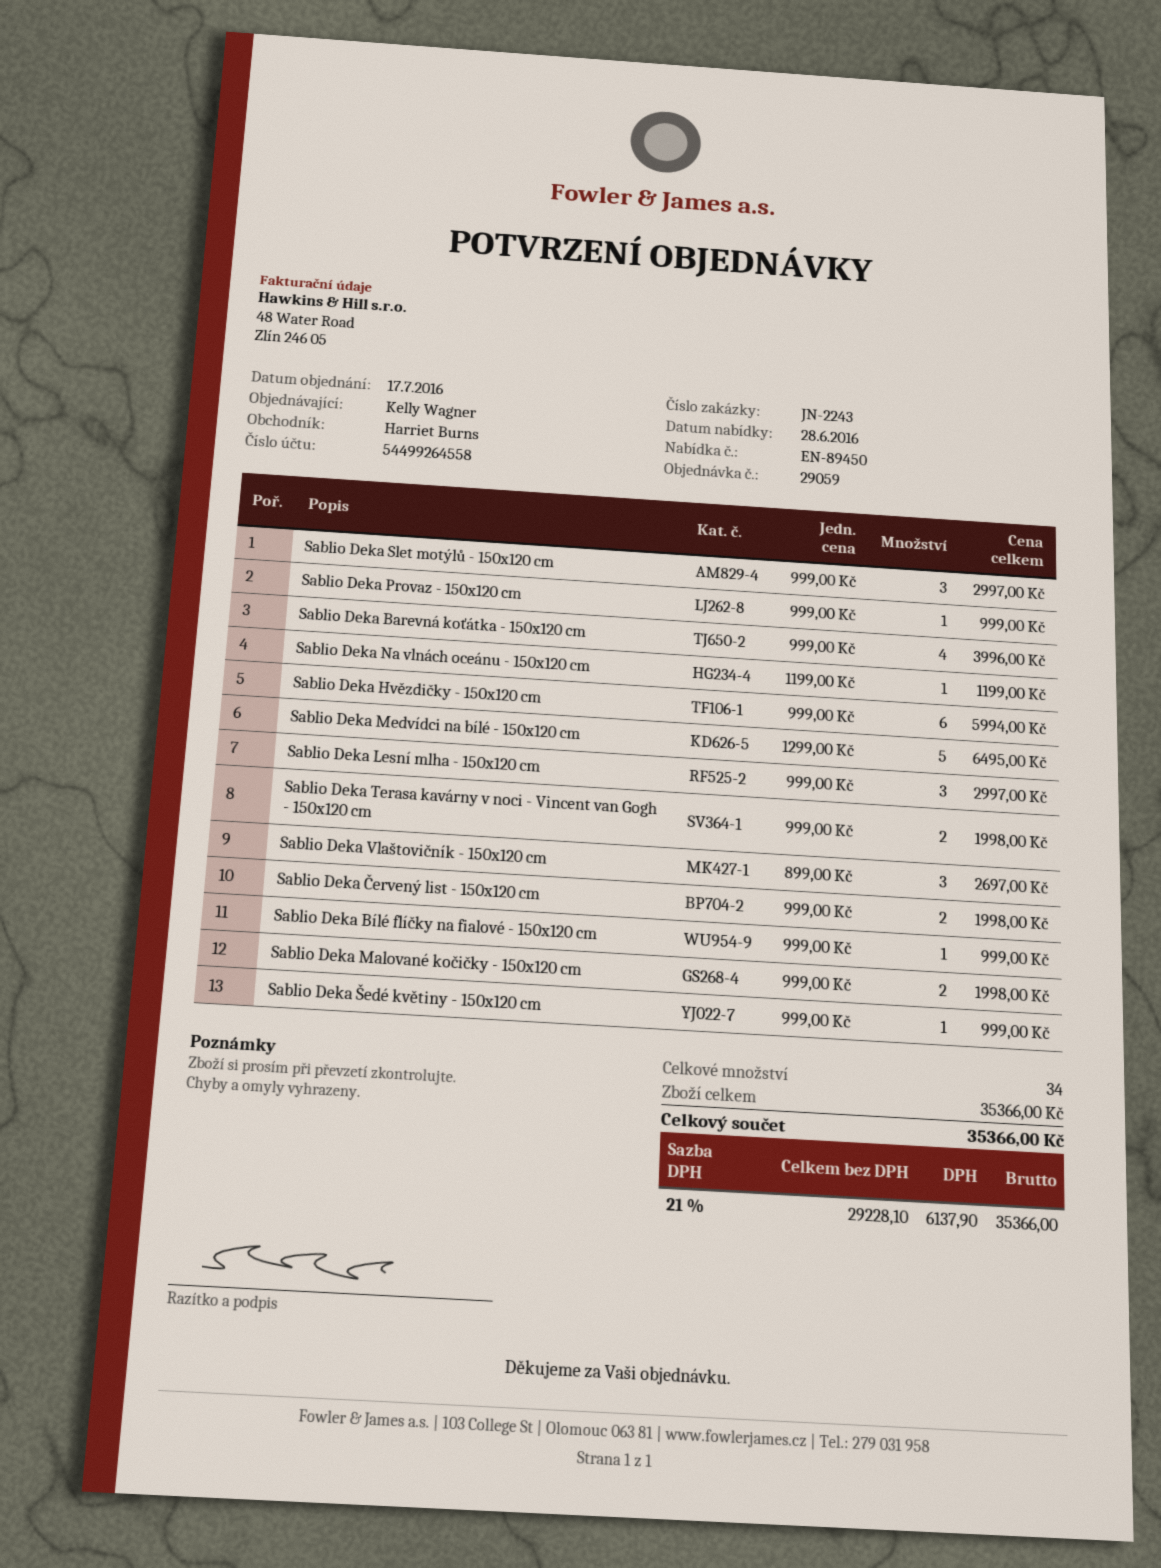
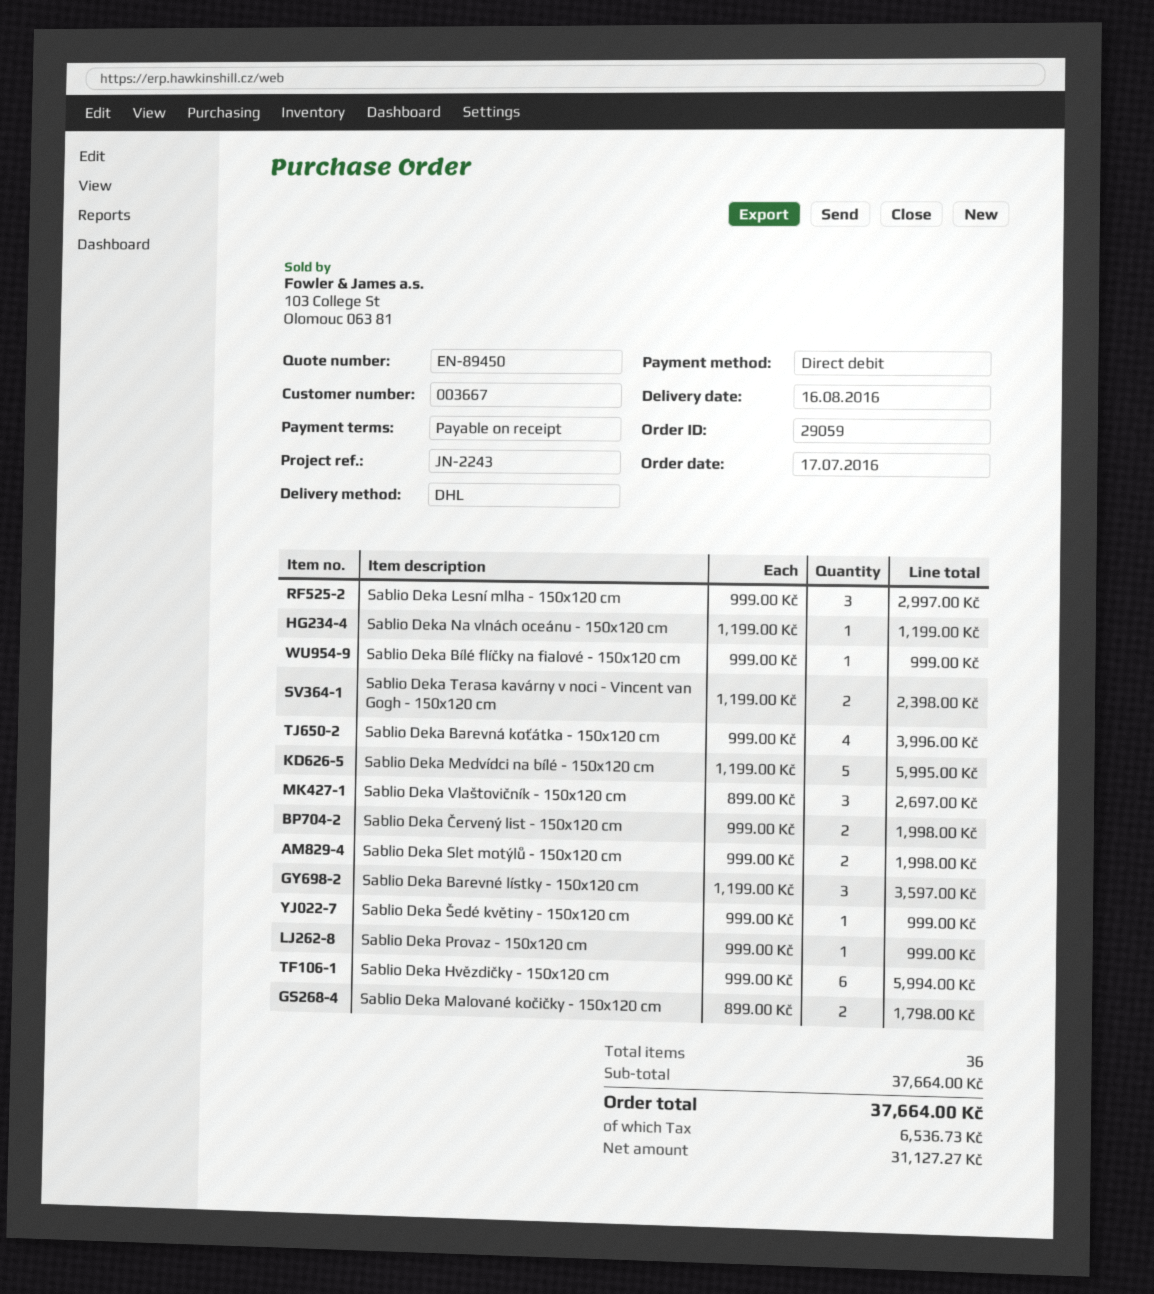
Sablio Deka Slet motýlů - 150x120 cm: 3 x 999.00 = 2997.00 -> 2 x 999.00 = 1998.00
Sablio Deka Medvídci na bílé - 150x120 cm: 5 x 1299.00 = 6495.00 -> 5 x 1199.00 = 5995.00
Sablio Deka Terasa kavárny v noci - Vincent van Gogh - 150x120 cm: 2 x 999.00 = 1998.00 -> 2 x 1199.00 = 2398.00
Sablio Deka Malované kočičky - 150x120 cm: 2 x 999.00 = 1998.00 -> 2 x 899.00 = 1798.00
Sablio Deka Barevné lístky - 150x120 cm: none -> 3 x 1199.00 = 3597.00
total quantity: 34 -> 36
subtotal: 35366.00 -> 37664.00
net: 29228.10 -> 31127.27
tax: 6137.90 -> 6536.73
total: 35366.00 -> 37664.00

